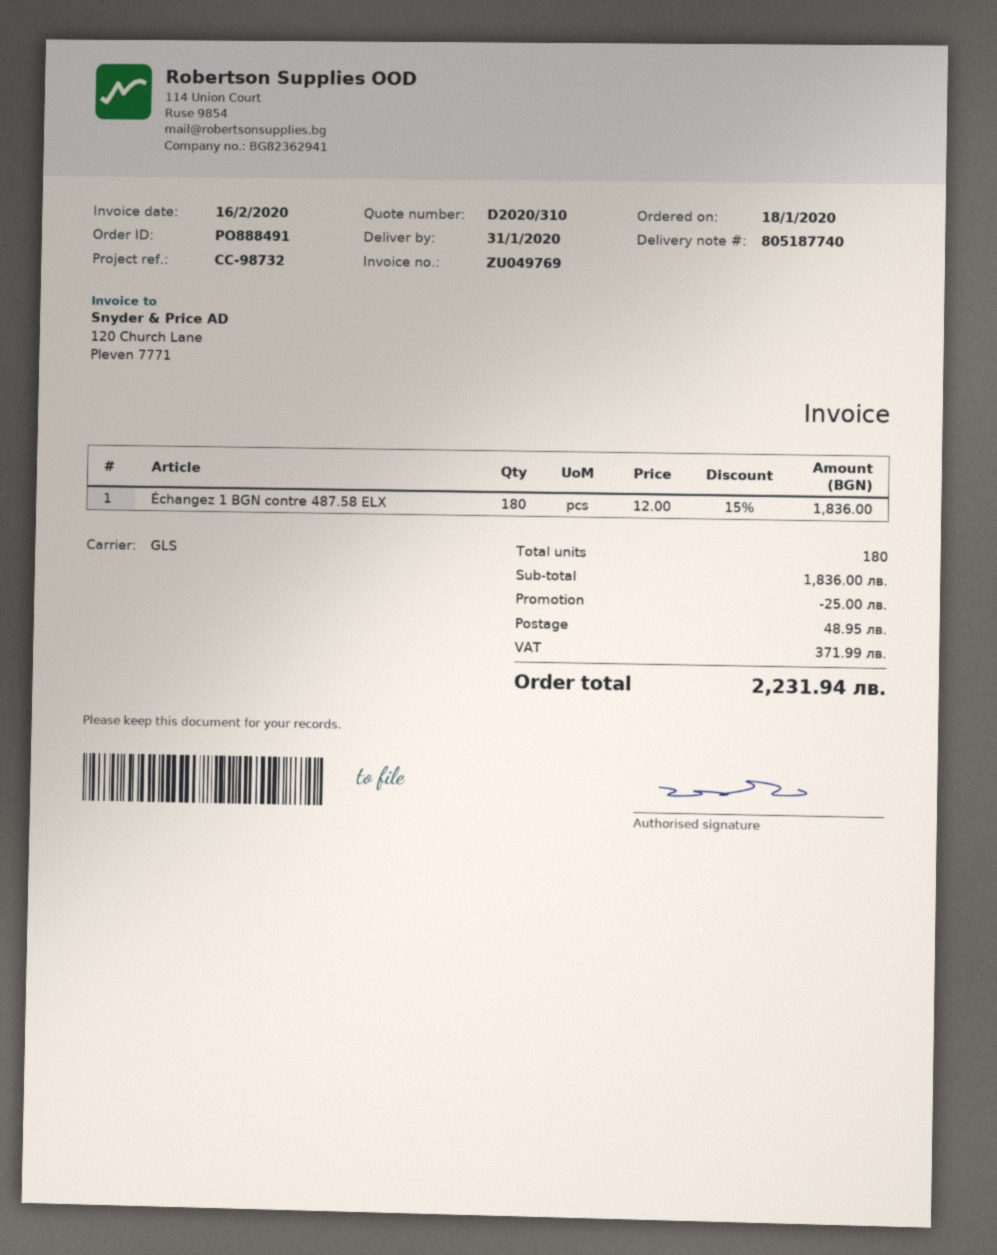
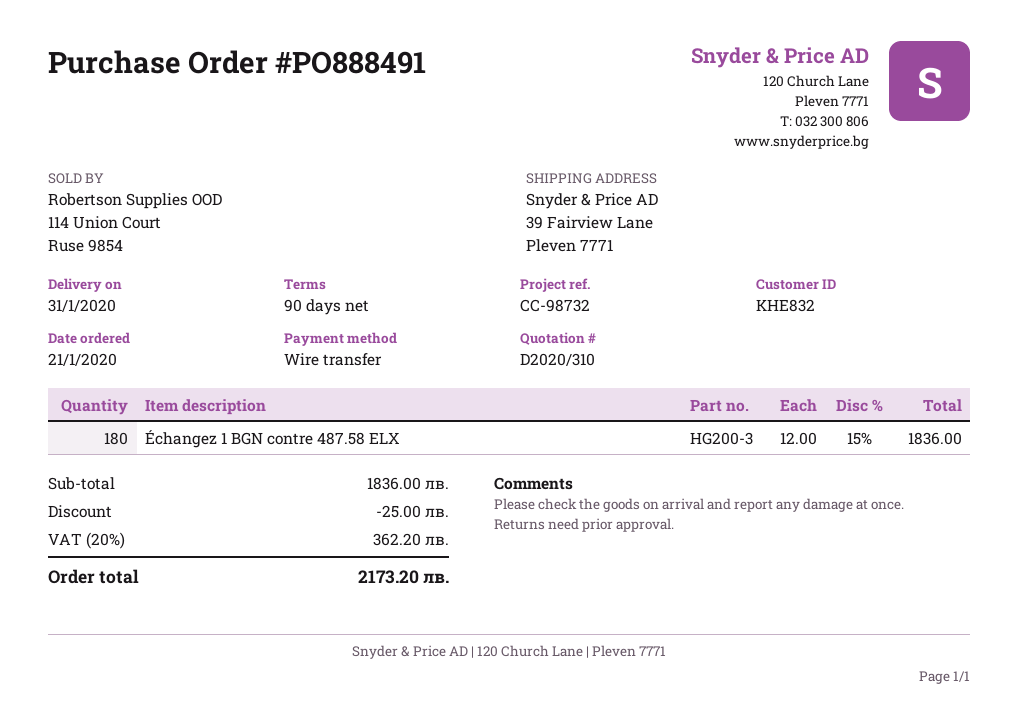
order date: 2020-01-18 -> 2020-01-21
shipping: 48.95 -> none
tax: 371.99 -> 362.20
total: 2231.94 -> 2173.20

